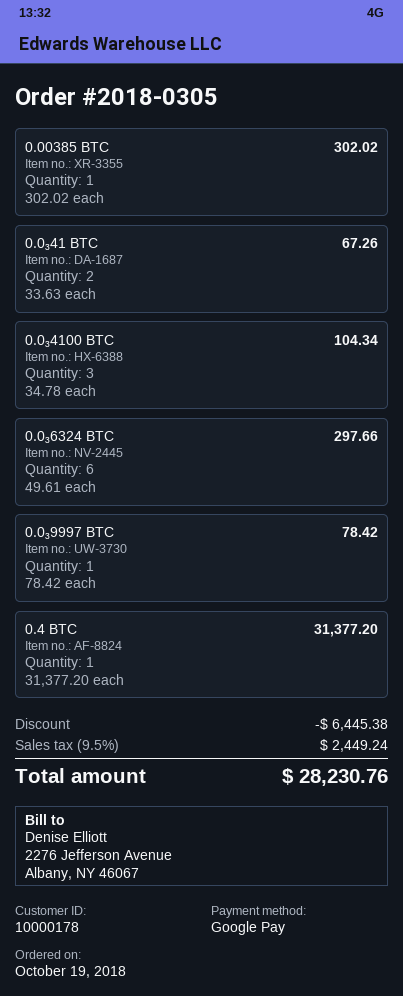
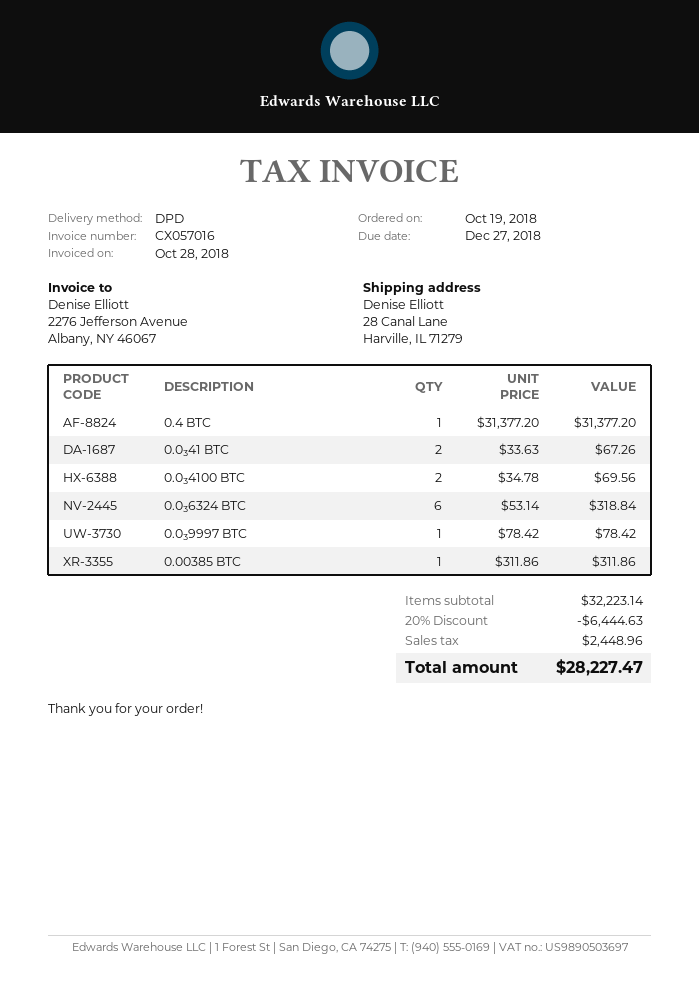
0.00385 BTC: 1 x 302.02 = 302.02 -> 1 x 311.86 = 311.86
0.0₃4100 BTC: 3 x 34.78 = 104.34 -> 2 x 34.78 = 69.56
0.0₃6324 BTC: 6 x 49.61 = 297.66 -> 6 x 53.14 = 318.84
discount: 6445.38 -> 6444.63
tax: 2449.24 -> 2448.96
total: 28230.76 -> 28227.47

